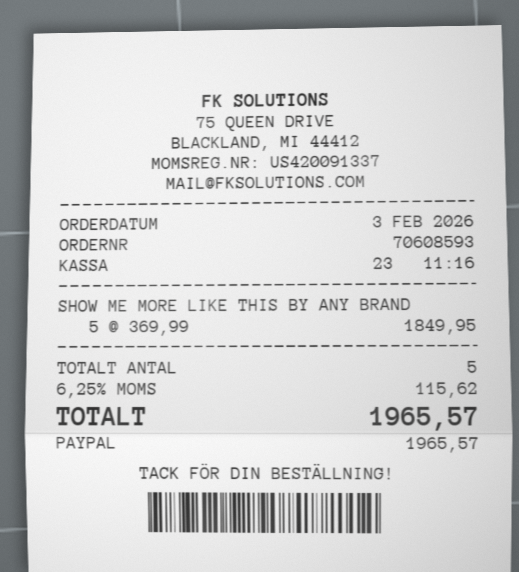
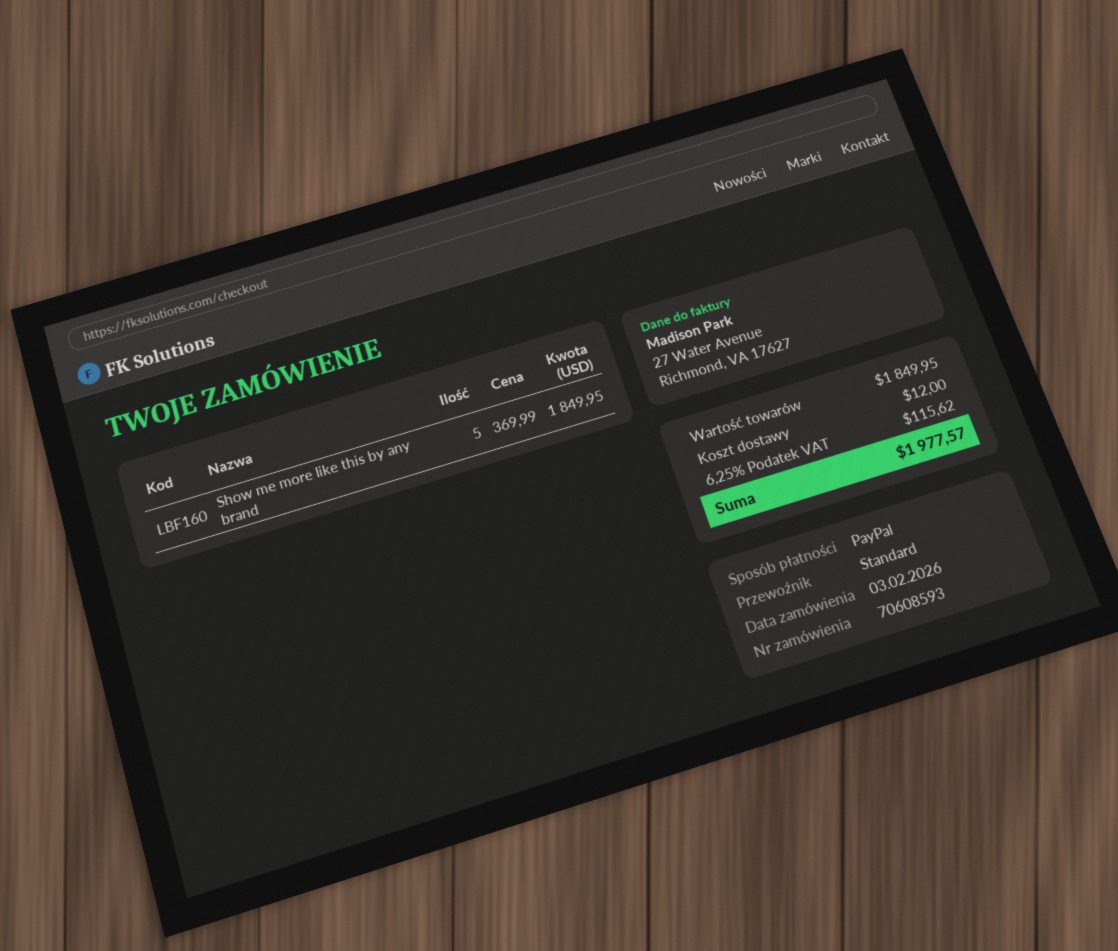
shipping: none -> 12.00
total: 1965.57 -> 1977.57

